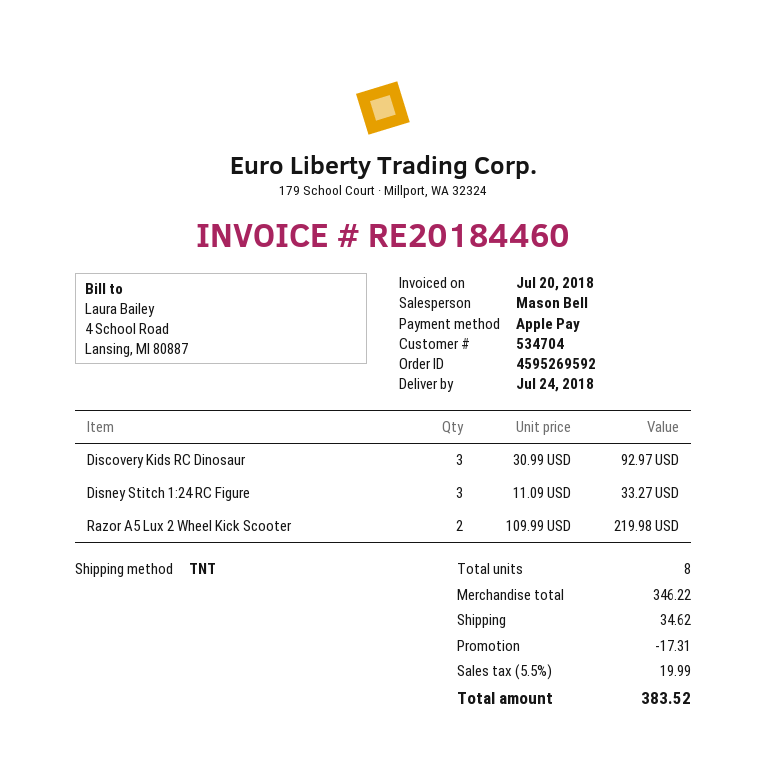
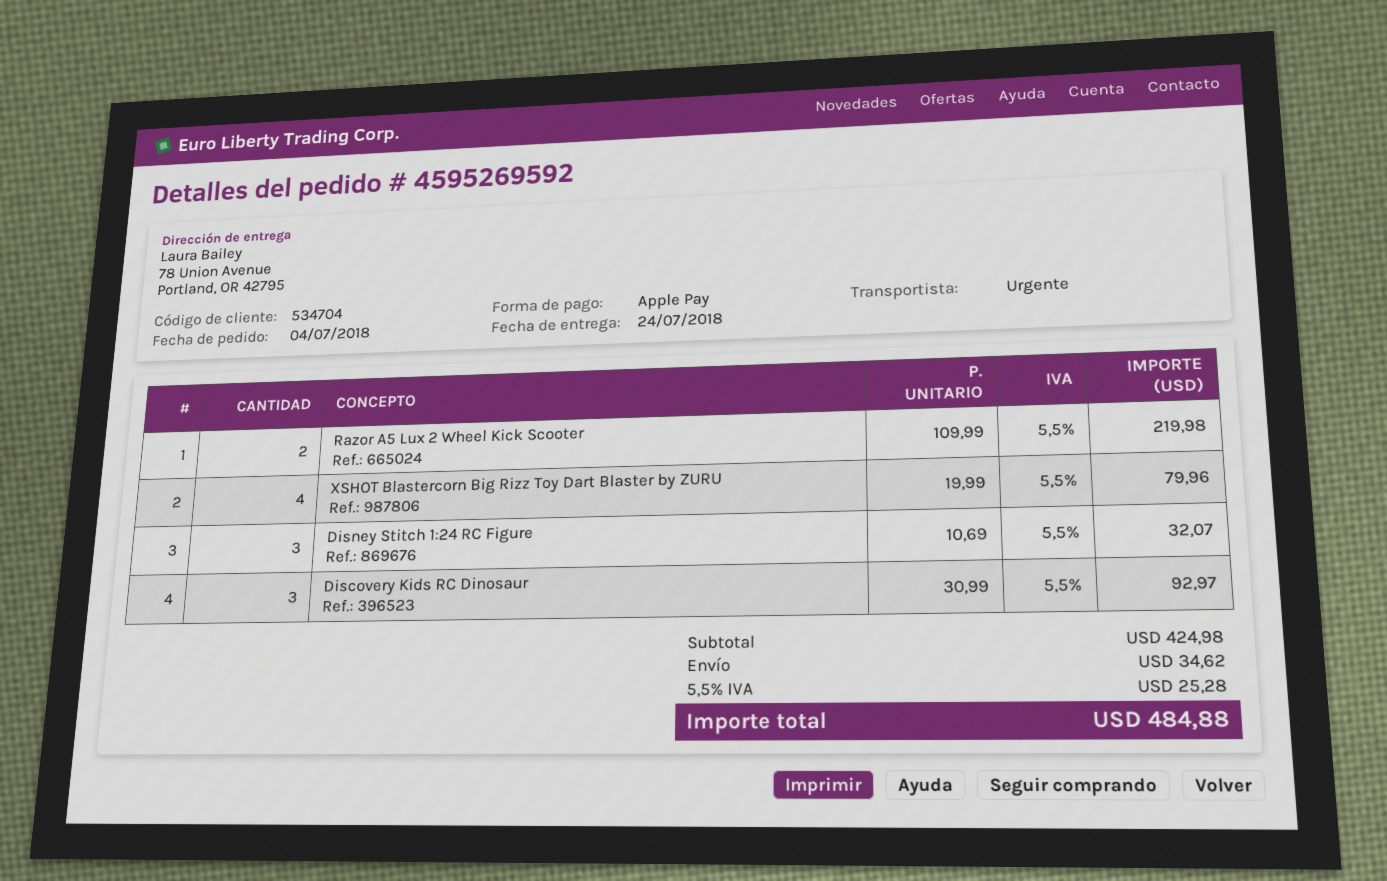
shipping method: TNT -> express
Disney Stitch 1:24 RC Figure: 3 x 11.09 = 33.27 -> 3 x 10.69 = 32.07
XSHOT Blastercorn Big Rizz Toy Dart Blaster by ZURU: none -> 4 x 19.99 = 79.96
subtotal: 346.22 -> 424.98
discount: 17.31 -> none
tax: 5.5% = 19.99 -> 5.5% = 25.28
total: 383.52 -> 484.88

